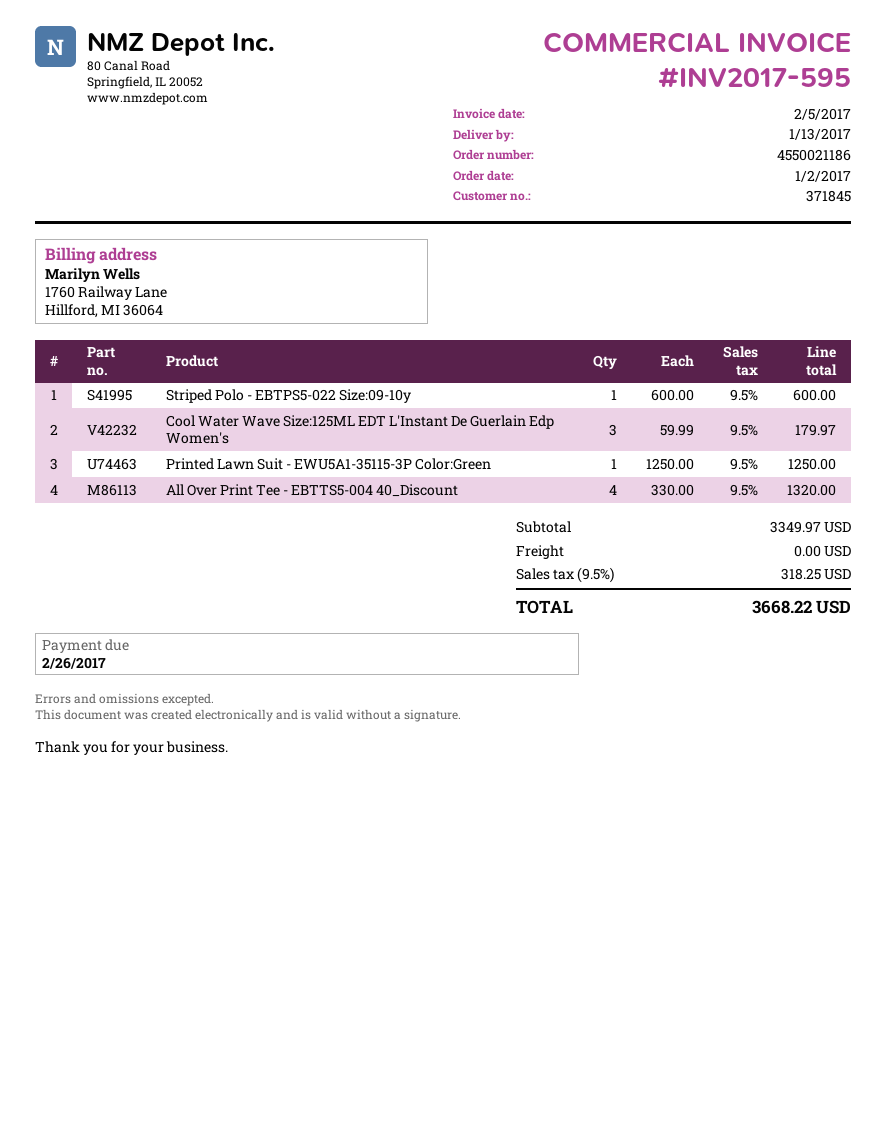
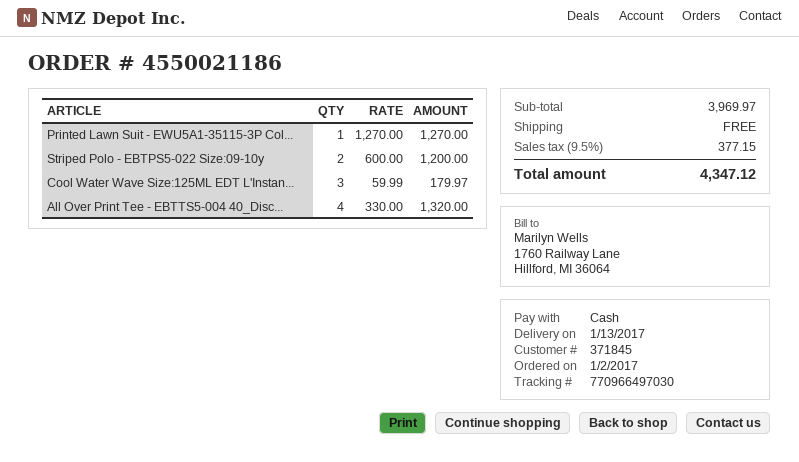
Striped Polo - EBTPS5-022 Size:09-10y: 1 x 600.00 = 600.00 -> 2 x 600.00 = 1200.00
Printed Lawn Suit - EWU5A1-35115-3P Color:Green: 1 x 1250.00 = 1250.00 -> 1 x 1270.00 = 1270.00
subtotal: 3349.97 -> 3969.97
tax: 9.5% = 318.25 -> 9.5% = 377.15
total: 3668.22 -> 4347.12

